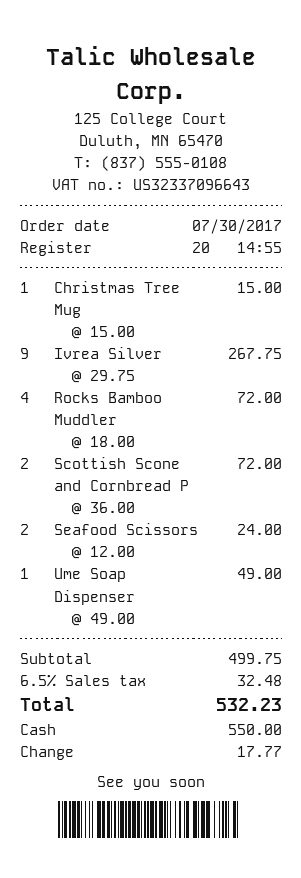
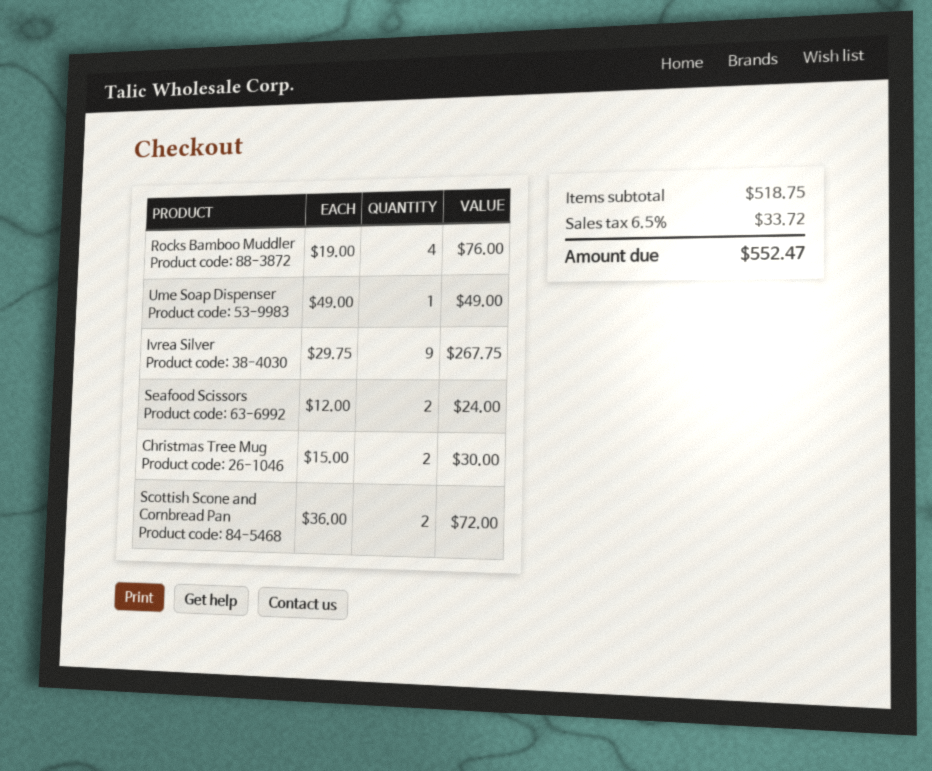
Christmas Tree Mug: 1 x 15.00 = 15.00 -> 2 x 15.00 = 30.00
Rocks Bamboo Muddler: 4 x 18.00 = 72.00 -> 4 x 19.00 = 76.00
subtotal: 499.75 -> 518.75
tax: 6.5% = 32.48 -> 6.5% = 33.72
total: 532.23 -> 552.47

